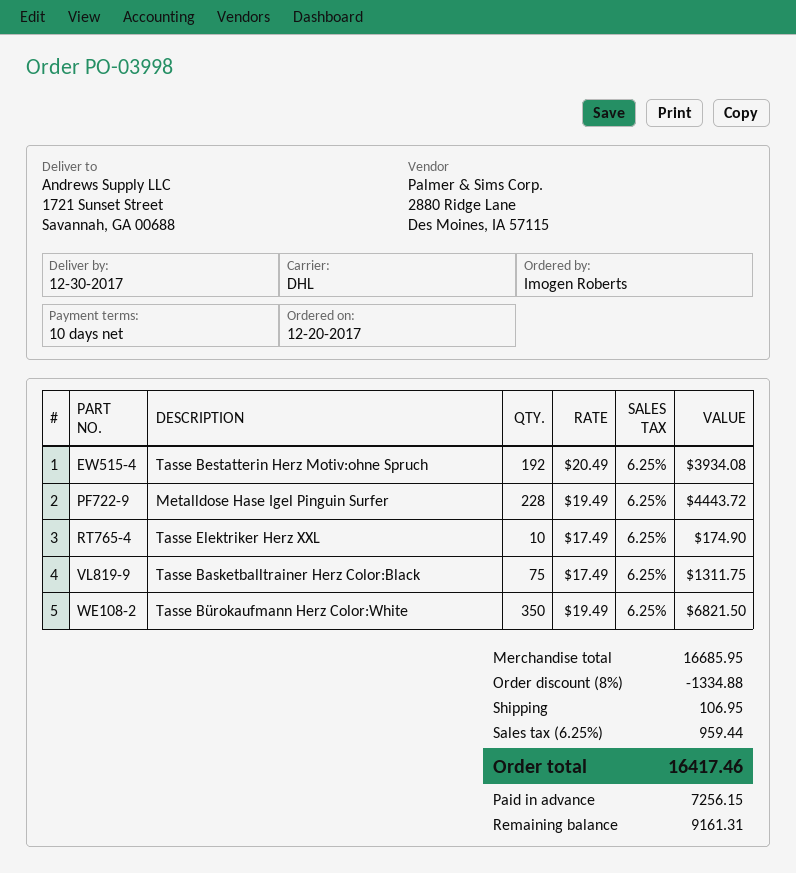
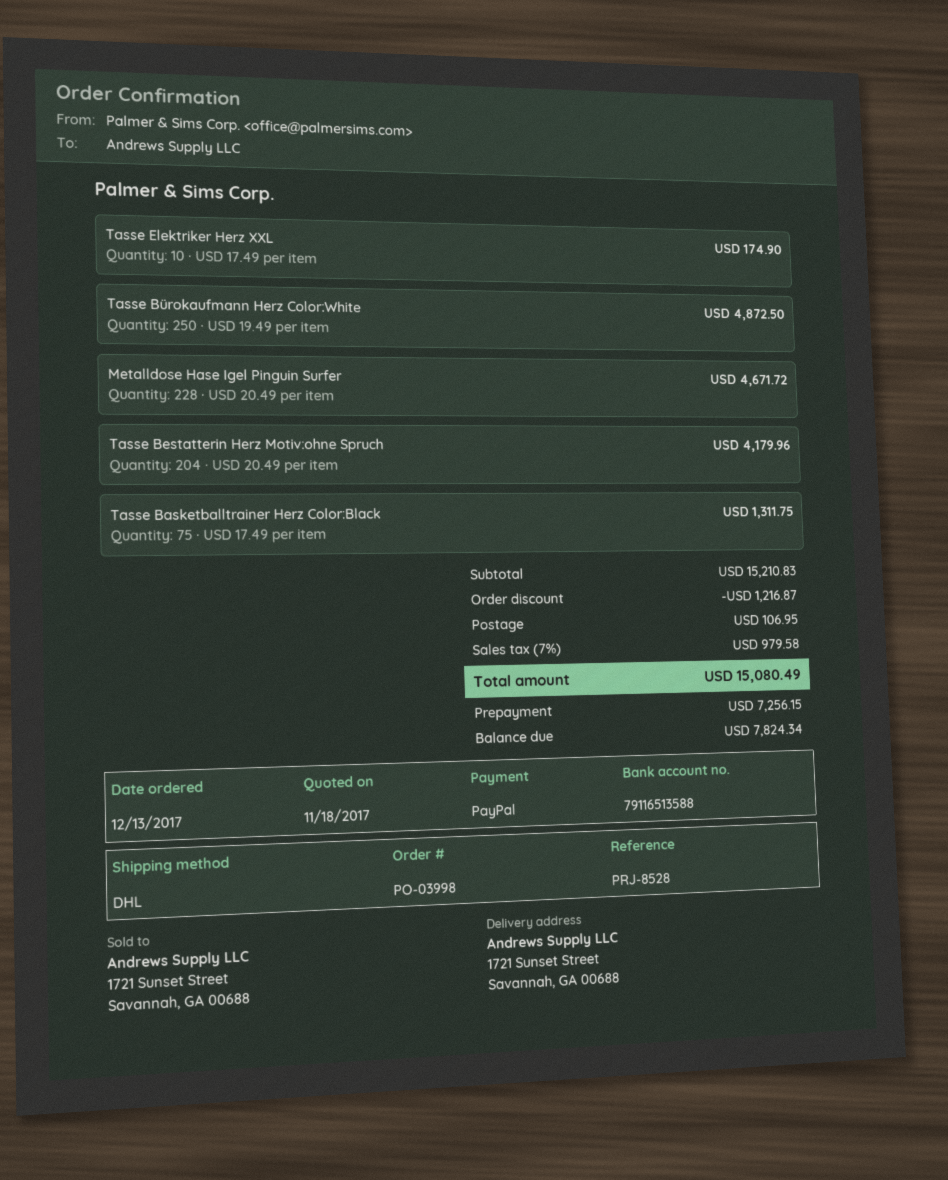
order date: 2017-12-20 -> 2017-12-13
Tasse Bestatterin Herz Motiv:ohne Spruch: 192 x 20.49 = 3934.08 -> 204 x 20.49 = 4179.96
Metalldose Hase Igel Pinguin Surfer: 228 x 19.49 = 4443.72 -> 228 x 20.49 = 4671.72
Tasse Bürokaufmann Herz Color:White: 350 x 19.49 = 6821.50 -> 250 x 19.49 = 4872.50
subtotal: 16685.95 -> 15210.83
discount: 1334.88 -> 1216.87
tax: 6.25% = 959.44 -> 7% = 979.58
total: 16417.46 -> 15080.49
balance: 9161.31 -> 7824.34

